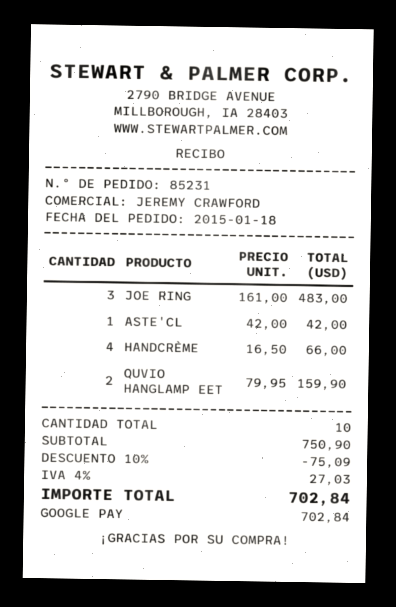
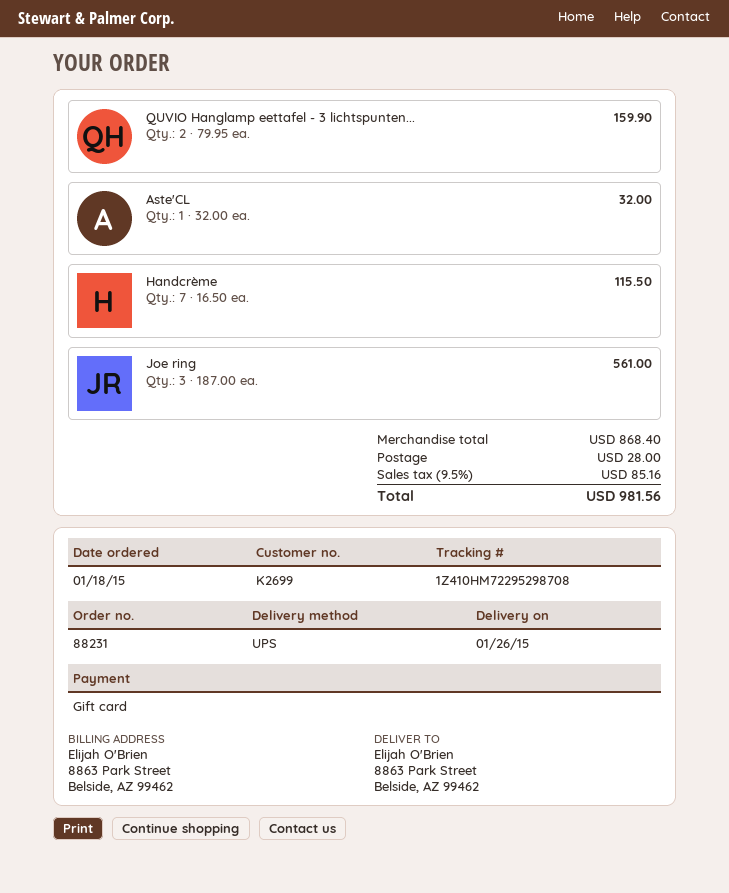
order number: 85231 -> 88231
payment method: Google Pay -> gift card
JOE RING: 3 x 161.00 = 483.00 -> 3 x 187.00 = 561.00
ASTE'CL: 1 x 42.00 = 42.00 -> 1 x 32.00 = 32.00
HANDCRÈME: 4 x 16.50 = 66.00 -> 7 x 16.50 = 115.50
subtotal: 750.90 -> 868.40
discount: 10% = 75.09 -> none
shipping: none -> 28.00
tax: 4% = 27.03 -> 9.5% = 85.16
total: 702.84 -> 981.56

